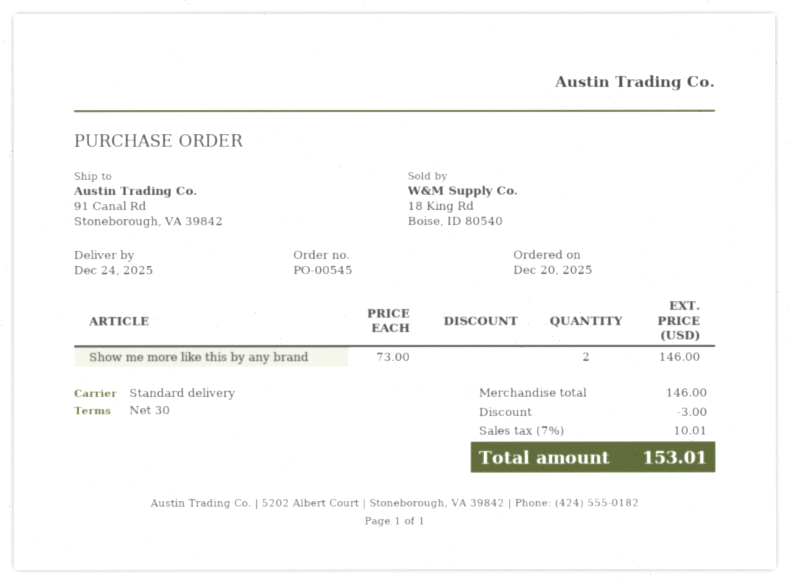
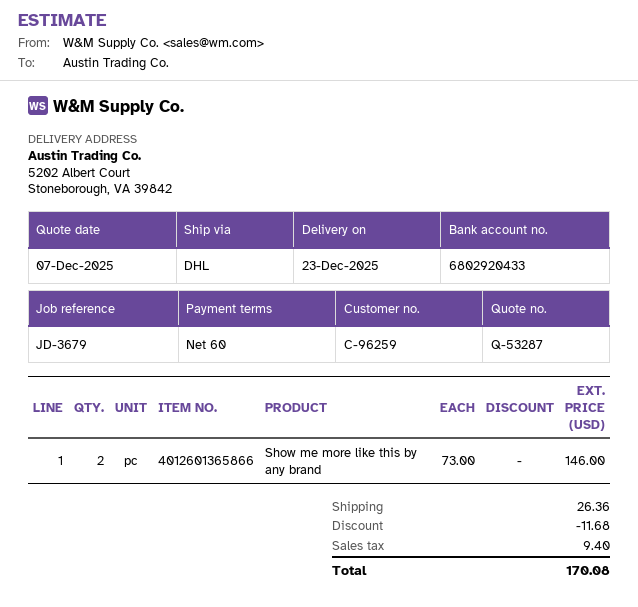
delivery date: 2025-12-24 -> 2025-12-23
payment terms: 30 days -> 60 days
shipping method: standard -> DHL
ship to: 91 Canal Rd, Stoneborough, VA 39842 -> 5202 Albert Court, Stoneborough, VA 39842
discount: 3.00 -> 11.68
shipping: none -> 26.36
tax: 10.01 -> 9.40
total: 153.01 -> 170.08

